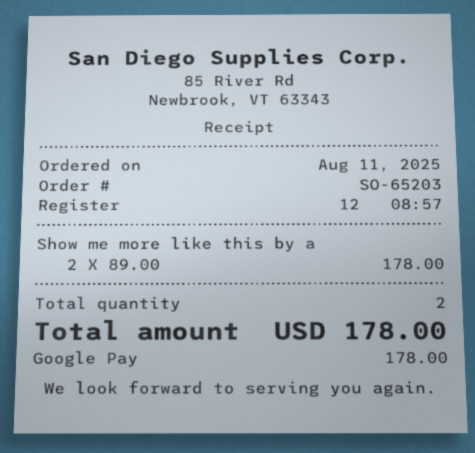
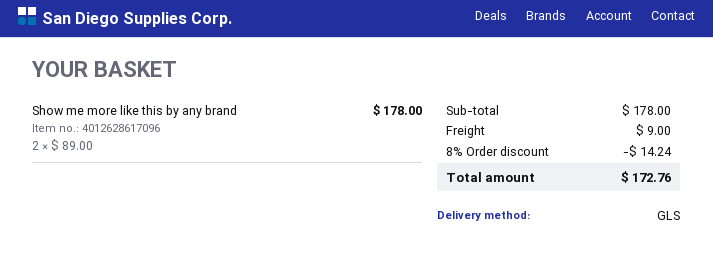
discount: none -> 8% = 14.24
shipping: none -> 9.00
total: 178.00 -> 172.76

